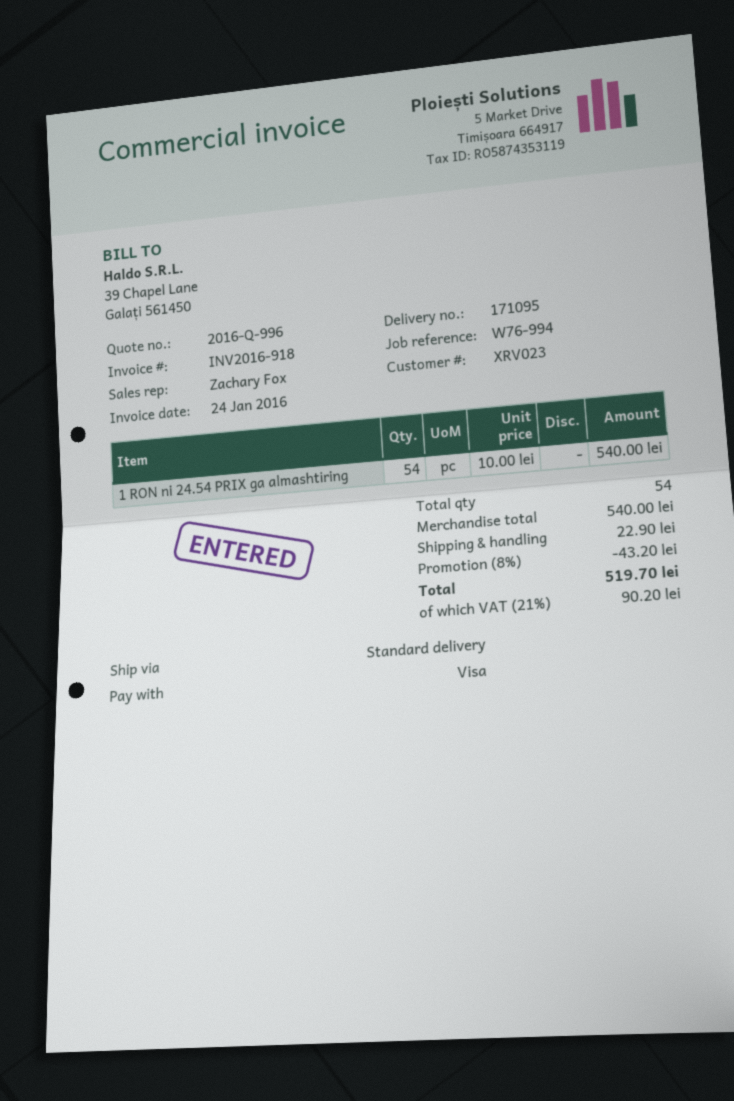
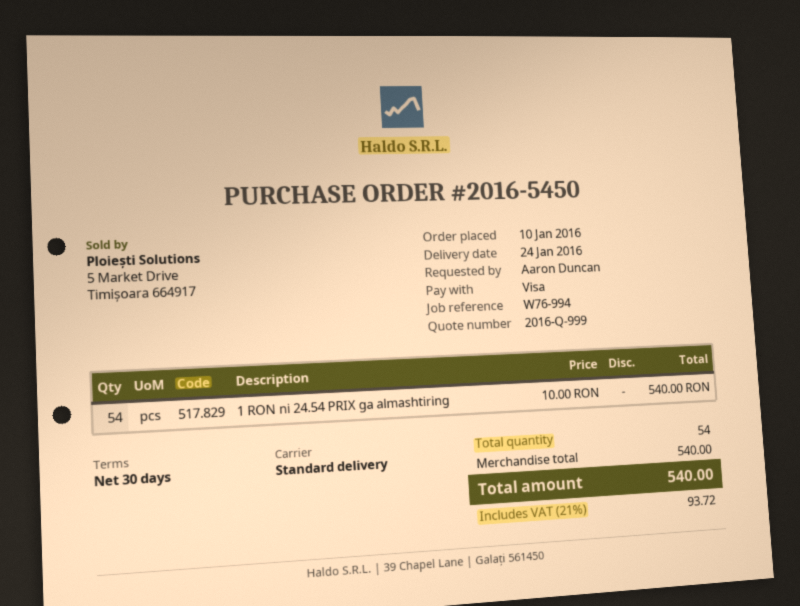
quote number: 2016-Q-996 -> 2016-Q-999
discount: 8% = 43.20 -> none
shipping: 22.90 -> none
tax: 21% = 90.20 -> 21% = 93.72
total: 519.70 -> 540.00

